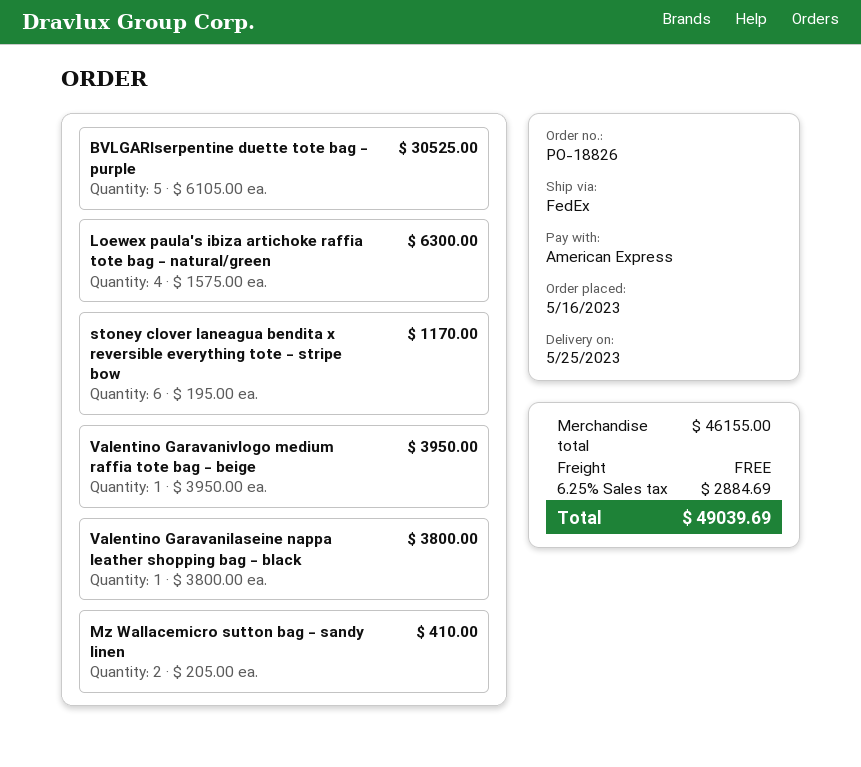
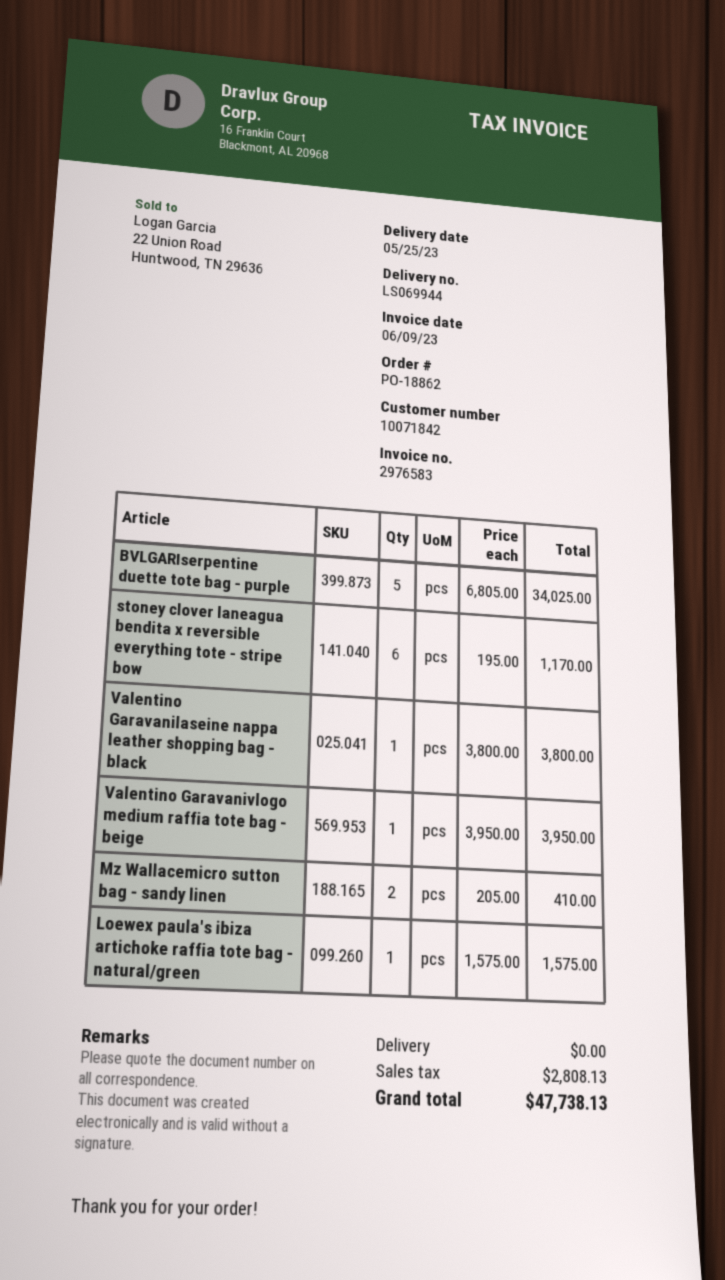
order number: PO-18826 -> PO-18862
BVLGARIserpentine duette tote bag - purple: 5 x 6105.00 = 30525.00 -> 5 x 6805.00 = 34025.00
Loewex paula's ibiza artichoke raffia tote bag - natural/green: 4 x 1575.00 = 6300.00 -> 1 x 1575.00 = 1575.00
tax: 2884.69 -> 2808.13
total: 49039.69 -> 47738.13

